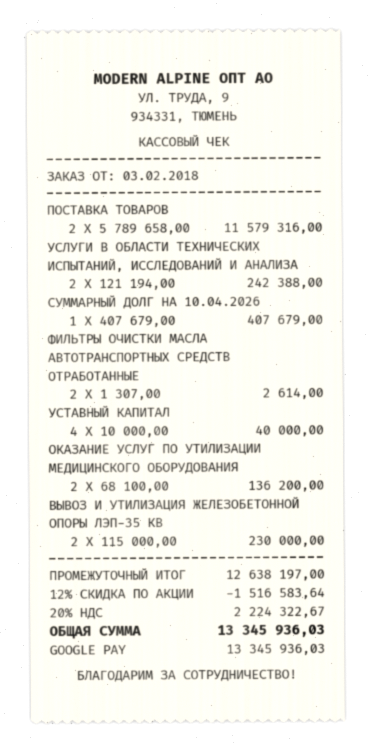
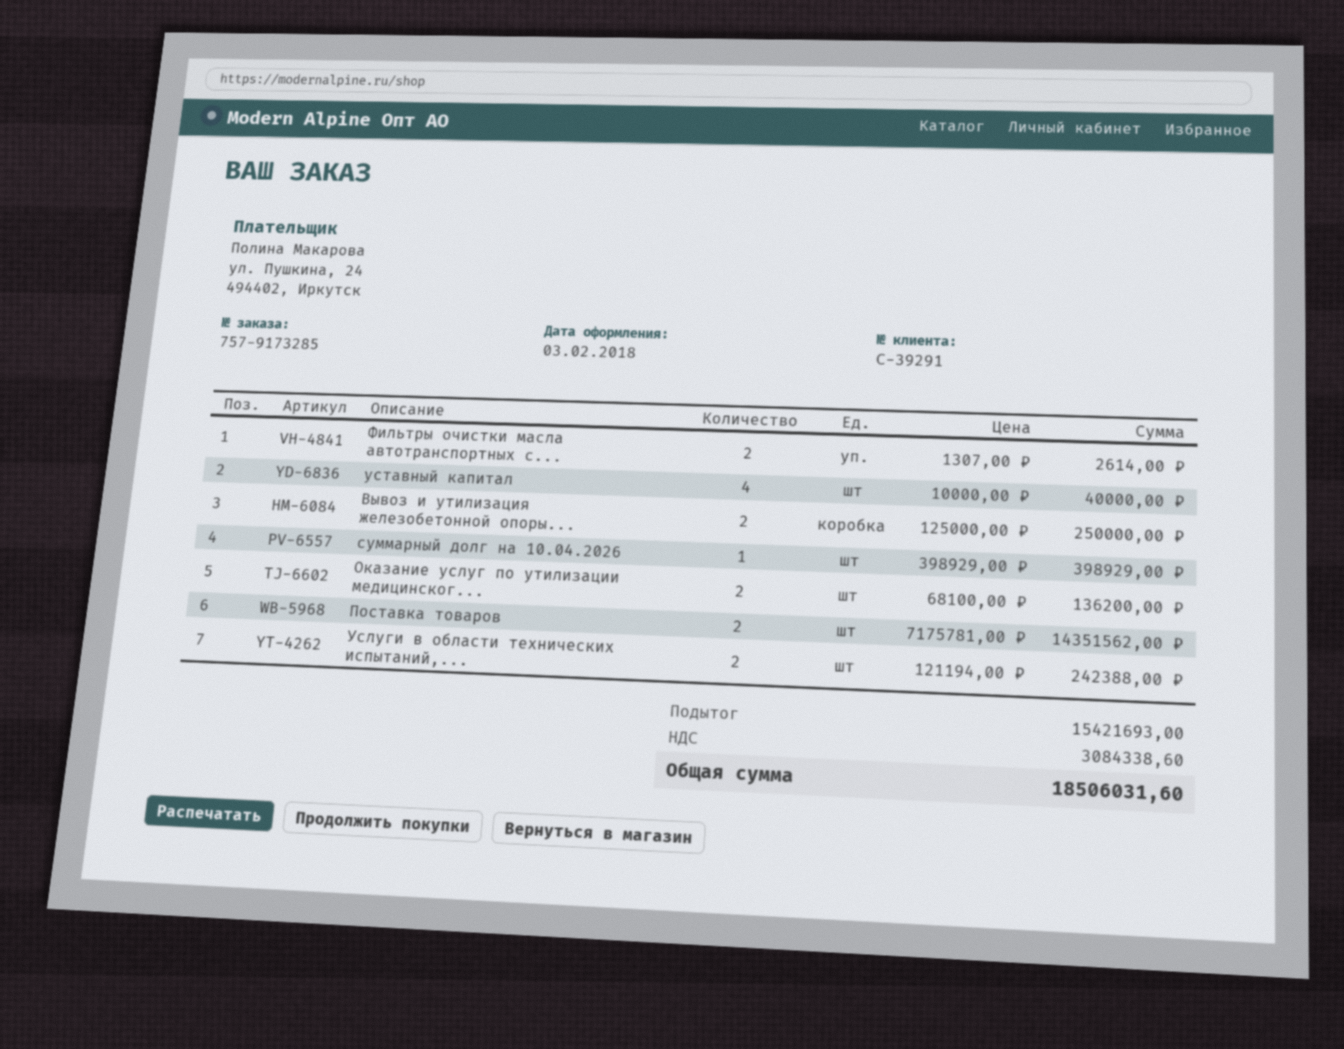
ПОСТАВКА ТОВАРОВ: 2 x 5789658.00 = 11579316.00 -> 2 x 7175781.00 = 14351562.00
СУММАРНЫЙ ДОЛГ НА 10.04.2026: 1 x 407679.00 = 407679.00 -> 1 x 398929.00 = 398929.00
ВЫВОЗ И УТИЛИЗАЦИЯ ЖЕЛЕЗОБЕТОННОЙ ОПОРЫ ЛЭП-35 КВ: 2 x 115000.00 = 230000.00 -> 2 x 125000.00 = 250000.00
subtotal: 12638197.00 -> 15421693.00
discount: 12% = 1516583.64 -> none
tax: 2224322.67 -> 3084338.60
total: 13345936.03 -> 18506031.60

